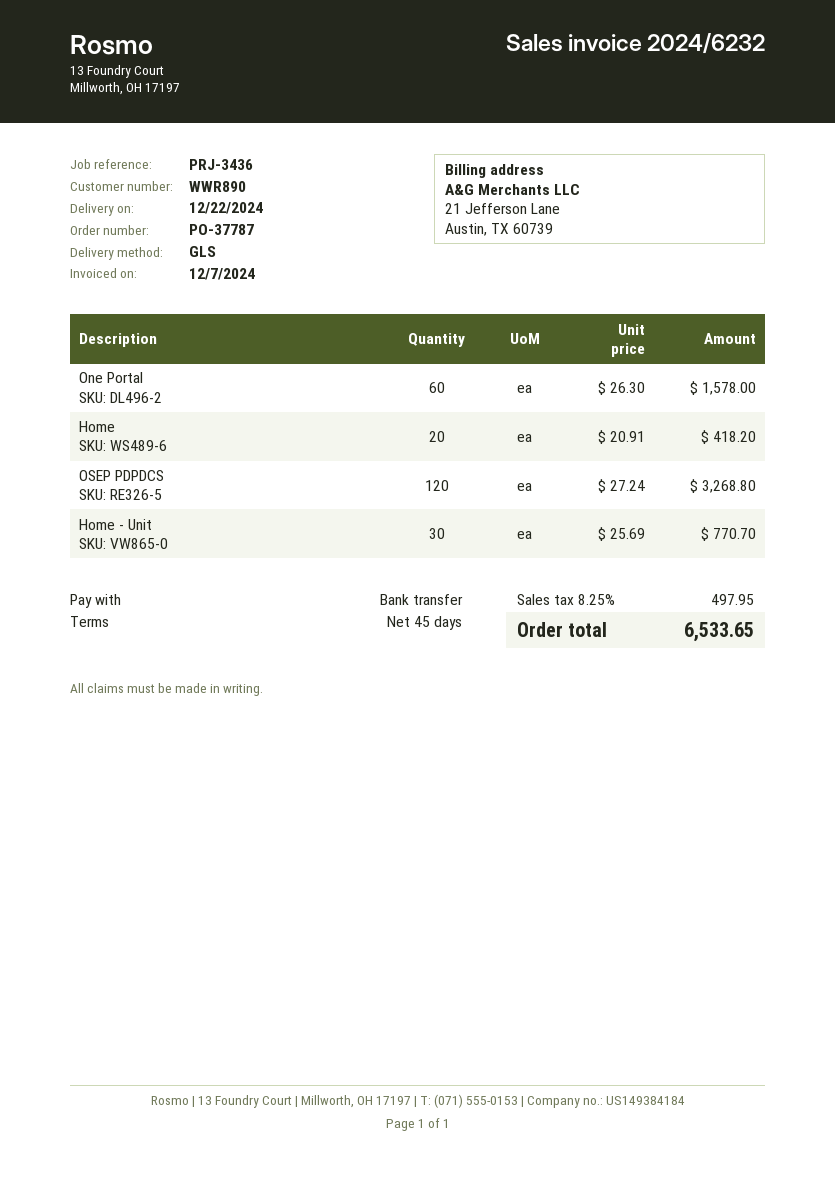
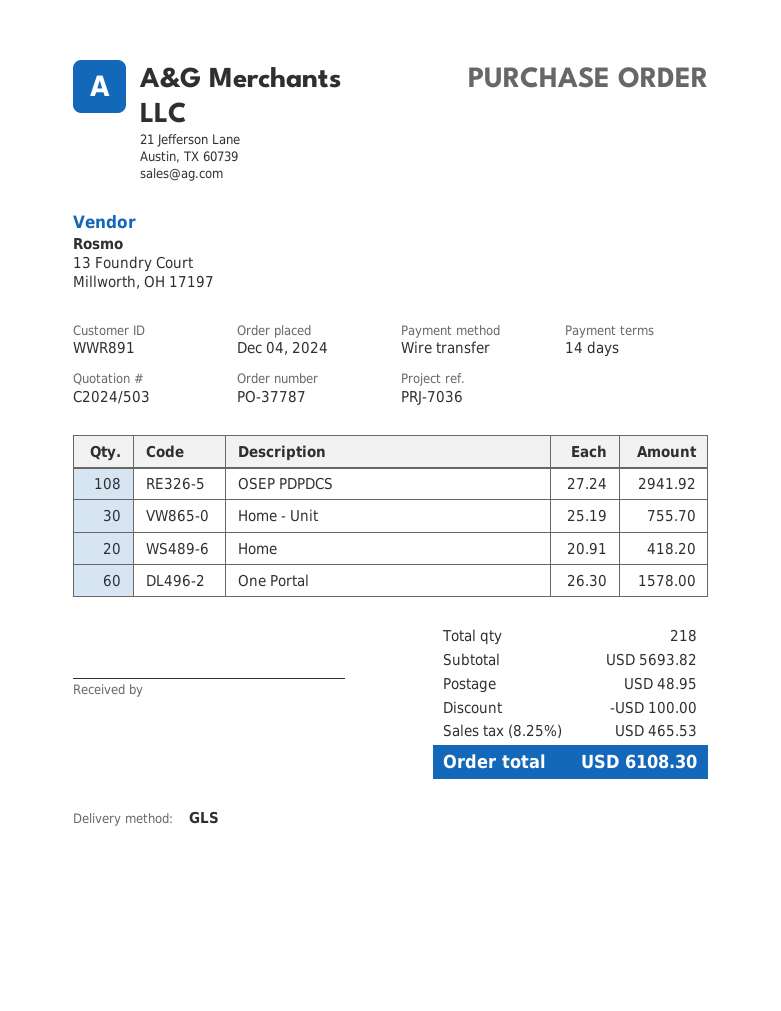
payment terms: 45 days -> 14 days
customer number: WWR890 -> WWR891
reference: PRJ-3436 -> PRJ-7036
OSEP PDPDCS: 120 x 27.24 = 3268.80 -> 108 x 27.24 = 2941.92
Home - Unit: 30 x 25.69 = 770.70 -> 30 x 25.19 = 755.70
discount: none -> 100.00
shipping: none -> 48.95
tax: 8.25% = 497.95 -> 8.25% = 465.53
total: 6533.65 -> 6108.30

